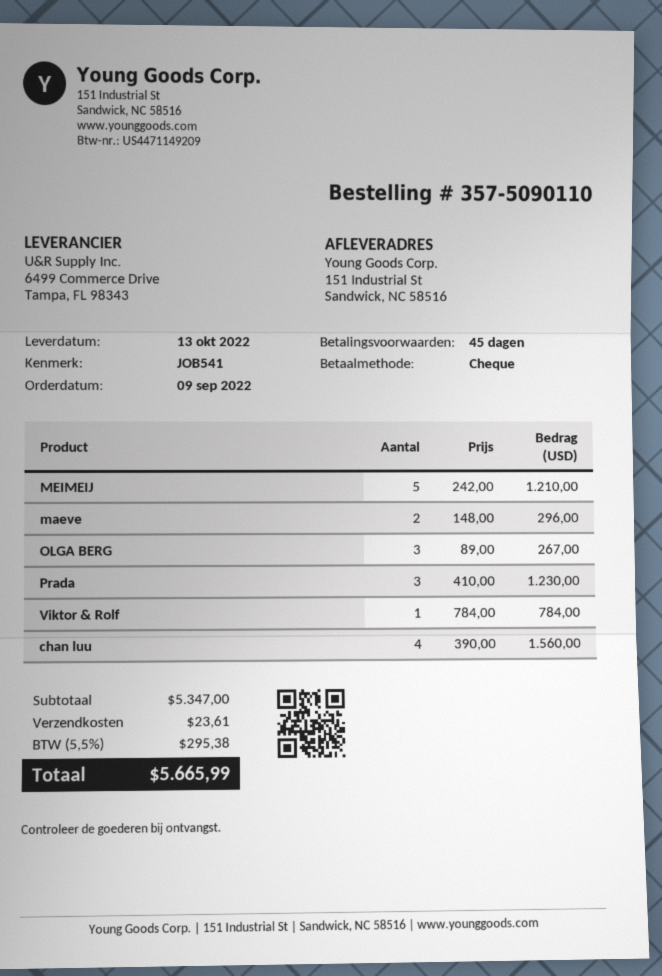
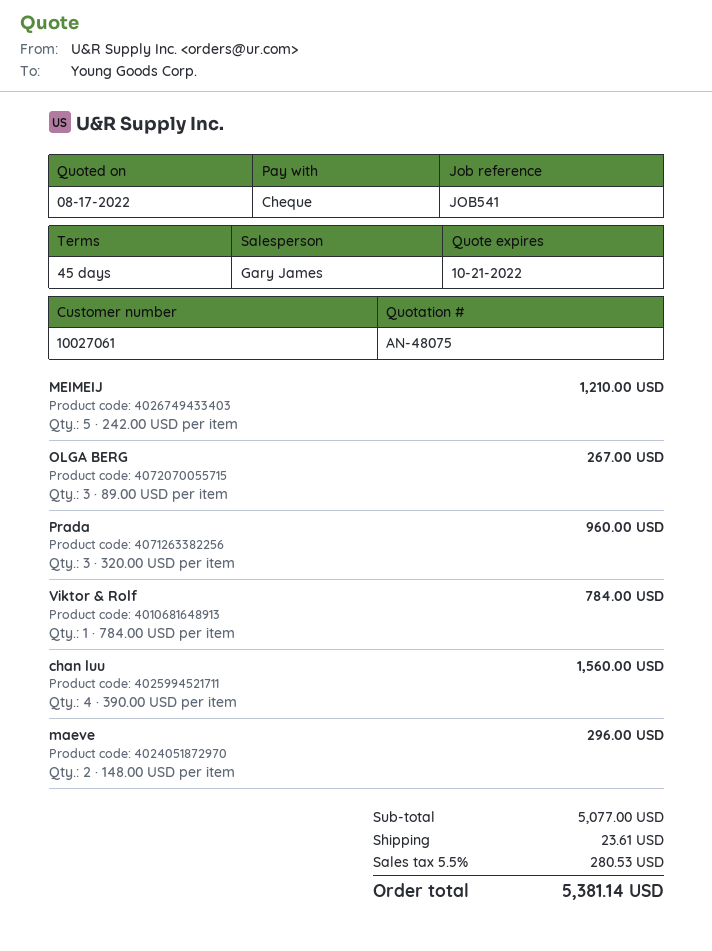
Prada: 3 x 410.00 = 1230.00 -> 3 x 320.00 = 960.00
subtotal: 5347.00 -> 5077.00
tax: 5.5% = 295.38 -> 5.5% = 280.53
total: 5665.99 -> 5381.14

